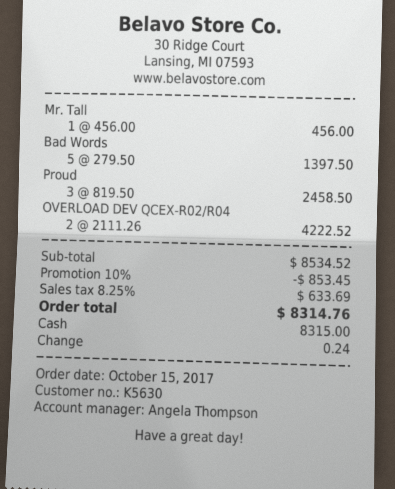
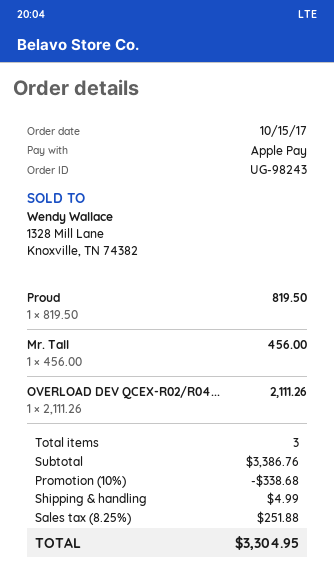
payment method: cash -> Apple Pay
Bad Words: 5 x 279.50 = 1397.50 -> none
Proud: 3 x 819.50 = 2458.50 -> 1 x 819.50 = 819.50
OVERLOAD DEV QCEX-R02/R04: 2 x 2111.26 = 4222.52 -> 1 x 2111.26 = 2111.26
subtotal: 8534.52 -> 3386.76
discount: 10% = 853.45 -> 10% = 338.68
shipping: none -> 4.99
tax: 8.25% = 633.69 -> 8.25% = 251.88
total: 8314.76 -> 3304.95

